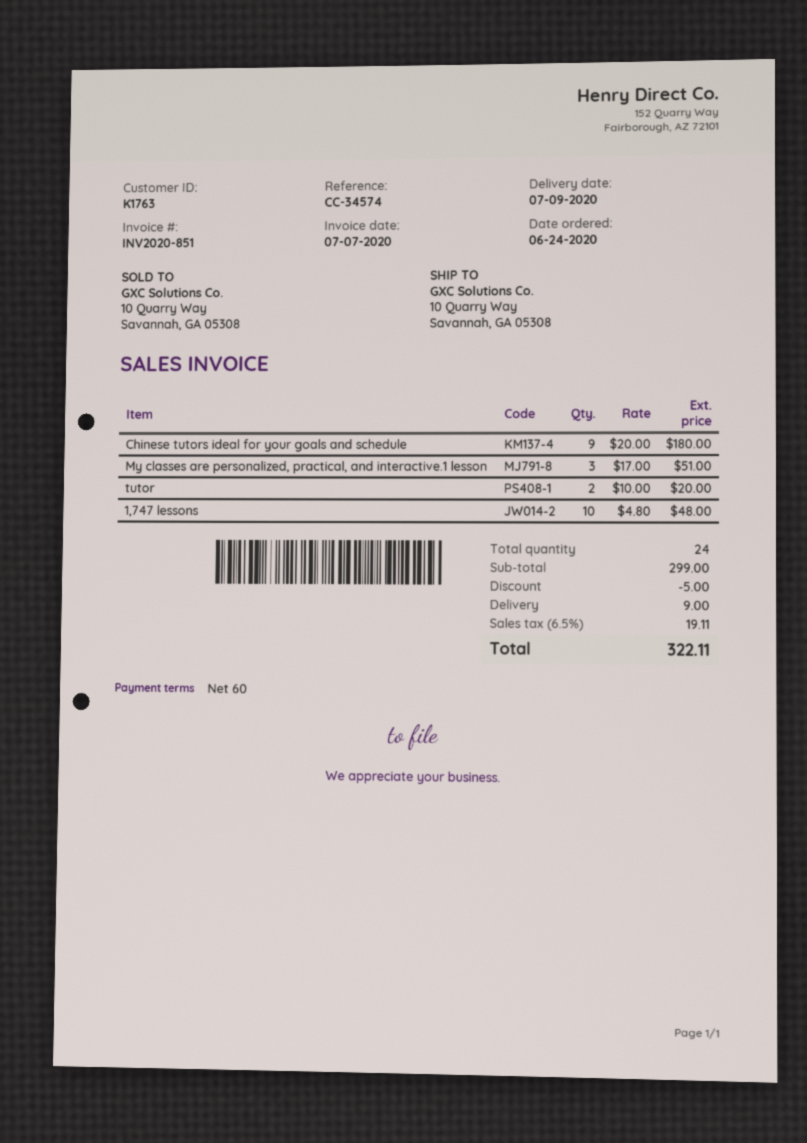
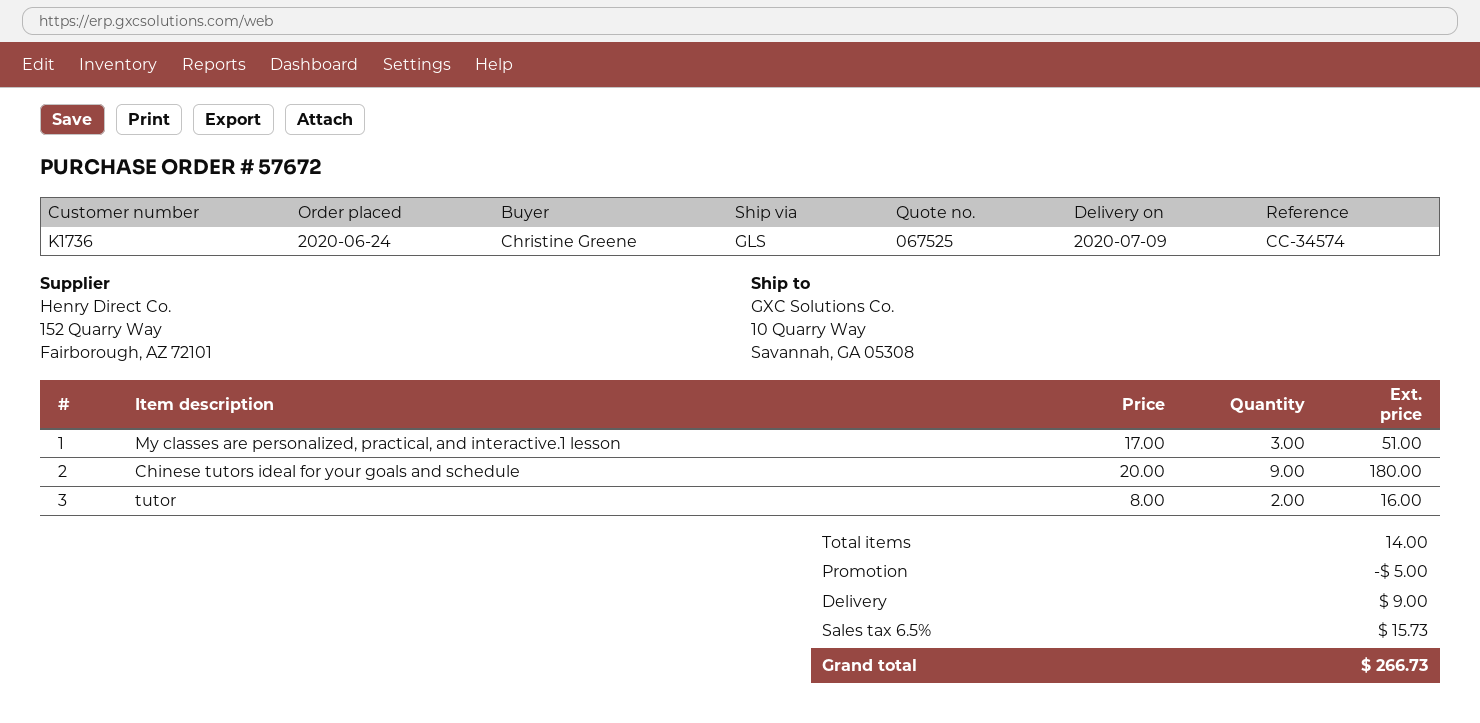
customer number: K1763 -> K1736
tutor: 2 x 10.00 = 20.00 -> 2 x 8.00 = 16.00
1,747 lessons: 10 x 4.80 = 48.00 -> none
total quantity: 24 -> 14
tax: 6.5% = 19.11 -> 6.5% = 15.73
total: 322.11 -> 266.73

